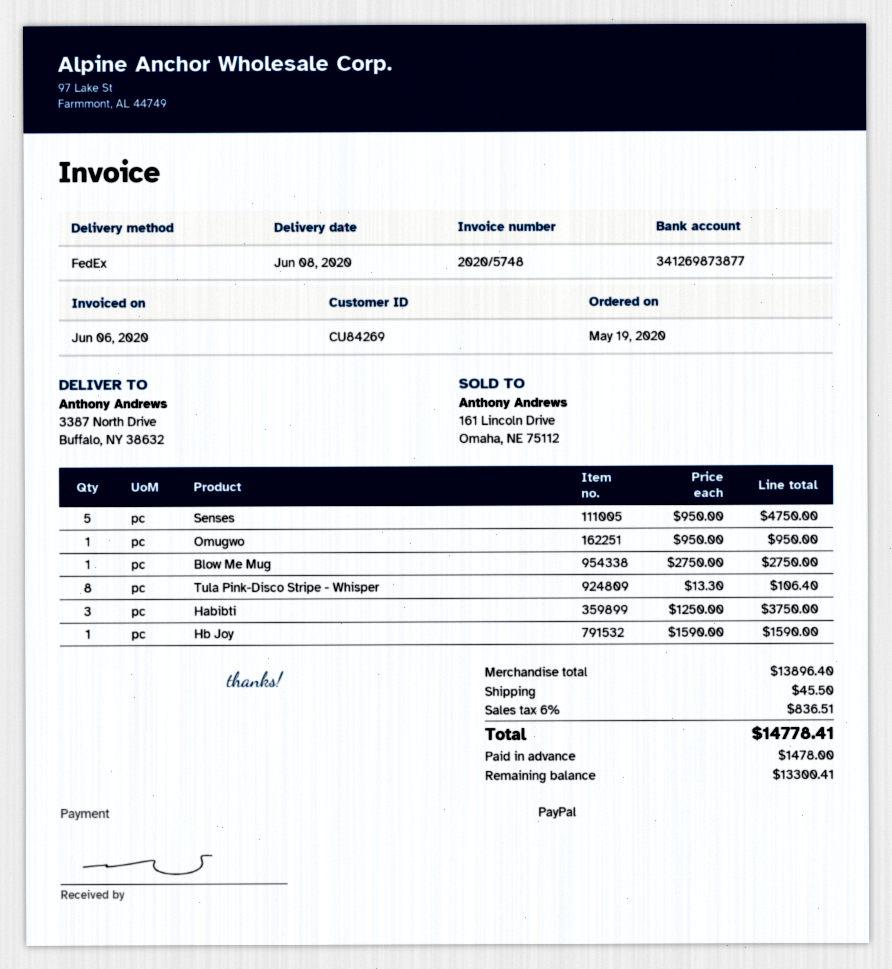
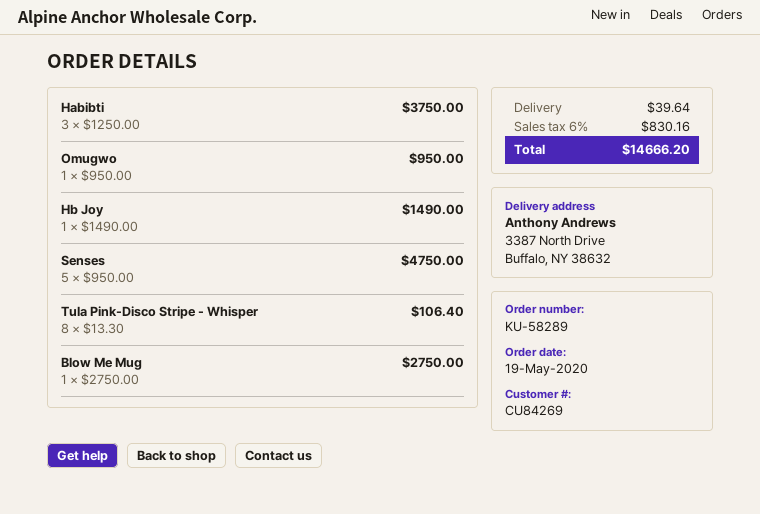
Hb Joy: 1 x 1590.00 = 1590.00 -> 1 x 1490.00 = 1490.00
shipping: 45.50 -> 39.64
tax: 6% = 836.51 -> 6% = 830.16
total: 14778.41 -> 14666.20

